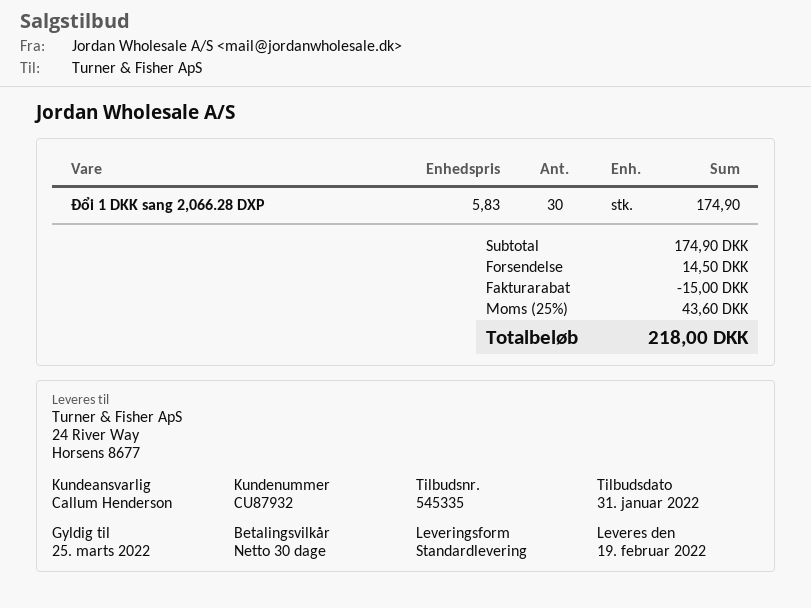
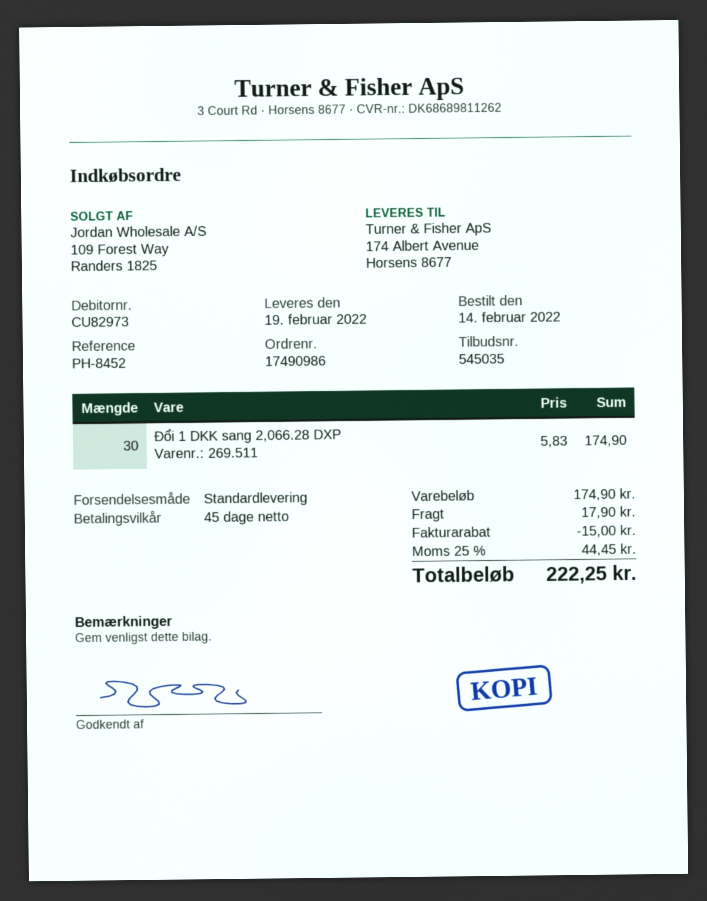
quote number: 545335 -> 545035
payment terms: 30 days -> 45 days
customer number: CU87932 -> CU82973
ship to: 24 River Way, Horsens 8677 -> 174 Albert Avenue, Horsens 8677
shipping: 14.50 -> 17.90
tax: 25% = 43.60 -> 25% = 44.45
total: 218.00 -> 222.25

